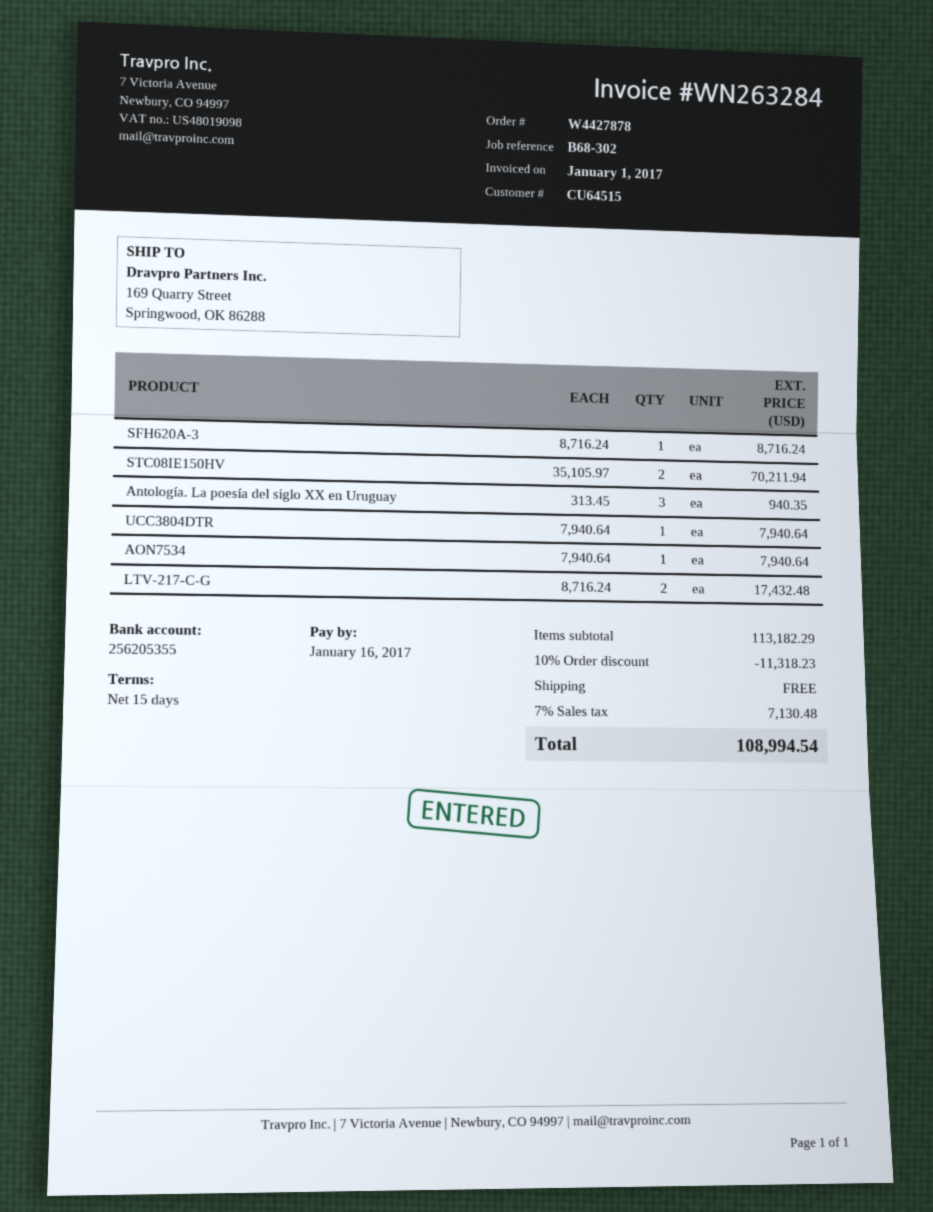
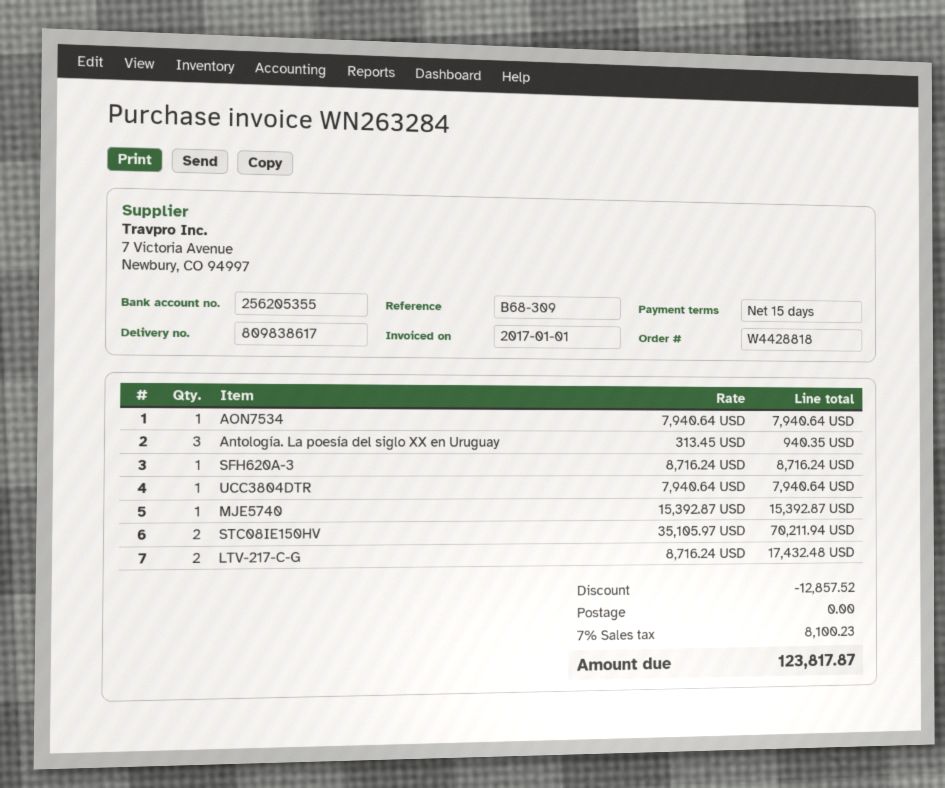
order number: W4427878 -> W4428818
reference: B68-302 -> B68-309
MJE5740: none -> 1 x 15392.87 = 15392.87
discount: 11318.23 -> 12857.52
tax: 7% = 7130.48 -> 7% = 8100.23
total: 108994.54 -> 123817.87

